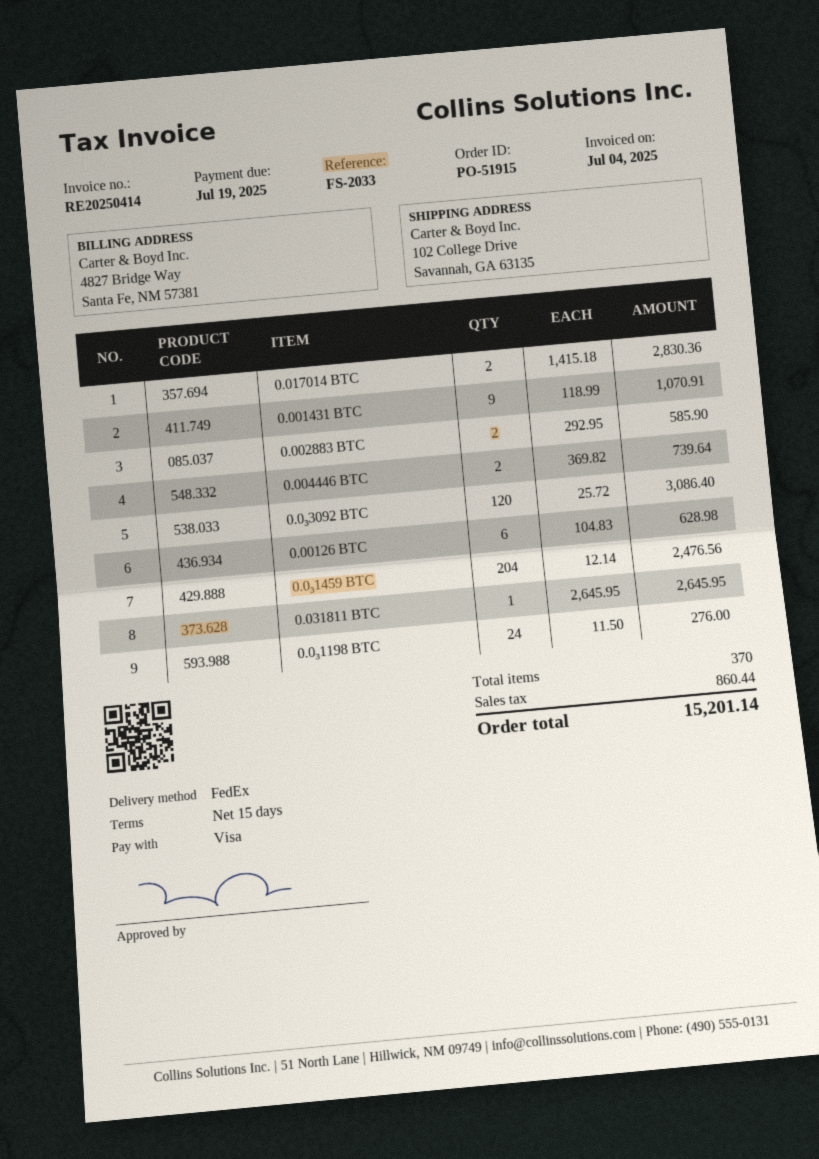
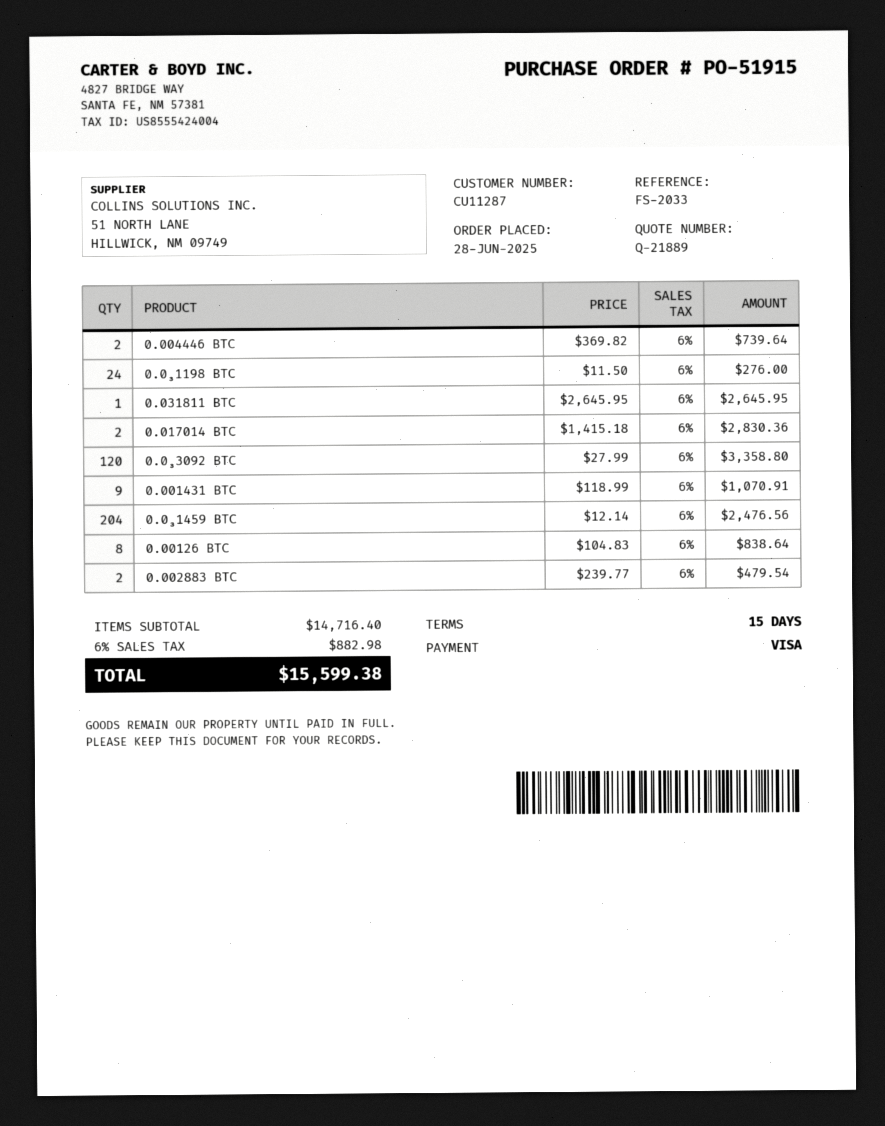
0.002883 BTC: 2 x 292.95 = 585.90 -> 2 x 239.77 = 479.54
0.0₃3092 BTC: 120 x 25.72 = 3086.40 -> 120 x 27.99 = 3358.80
0.00126 BTC: 6 x 104.83 = 628.98 -> 8 x 104.83 = 838.64
tax: 860.44 -> 882.98
total: 15201.14 -> 15599.38

